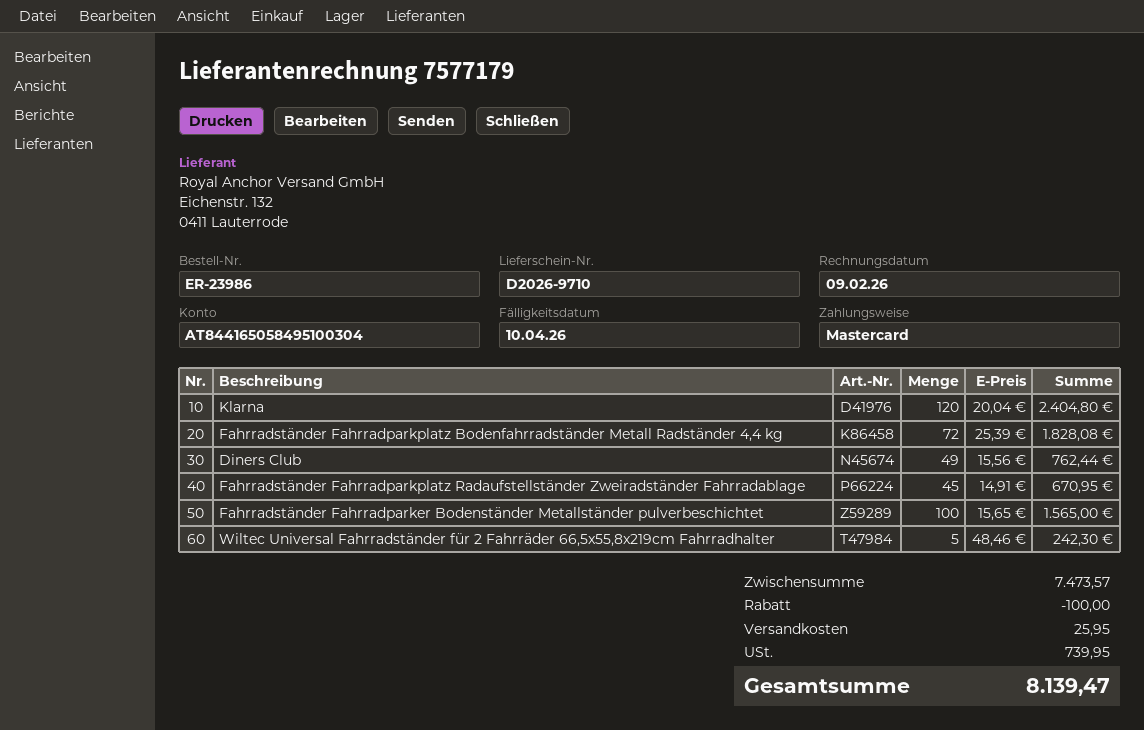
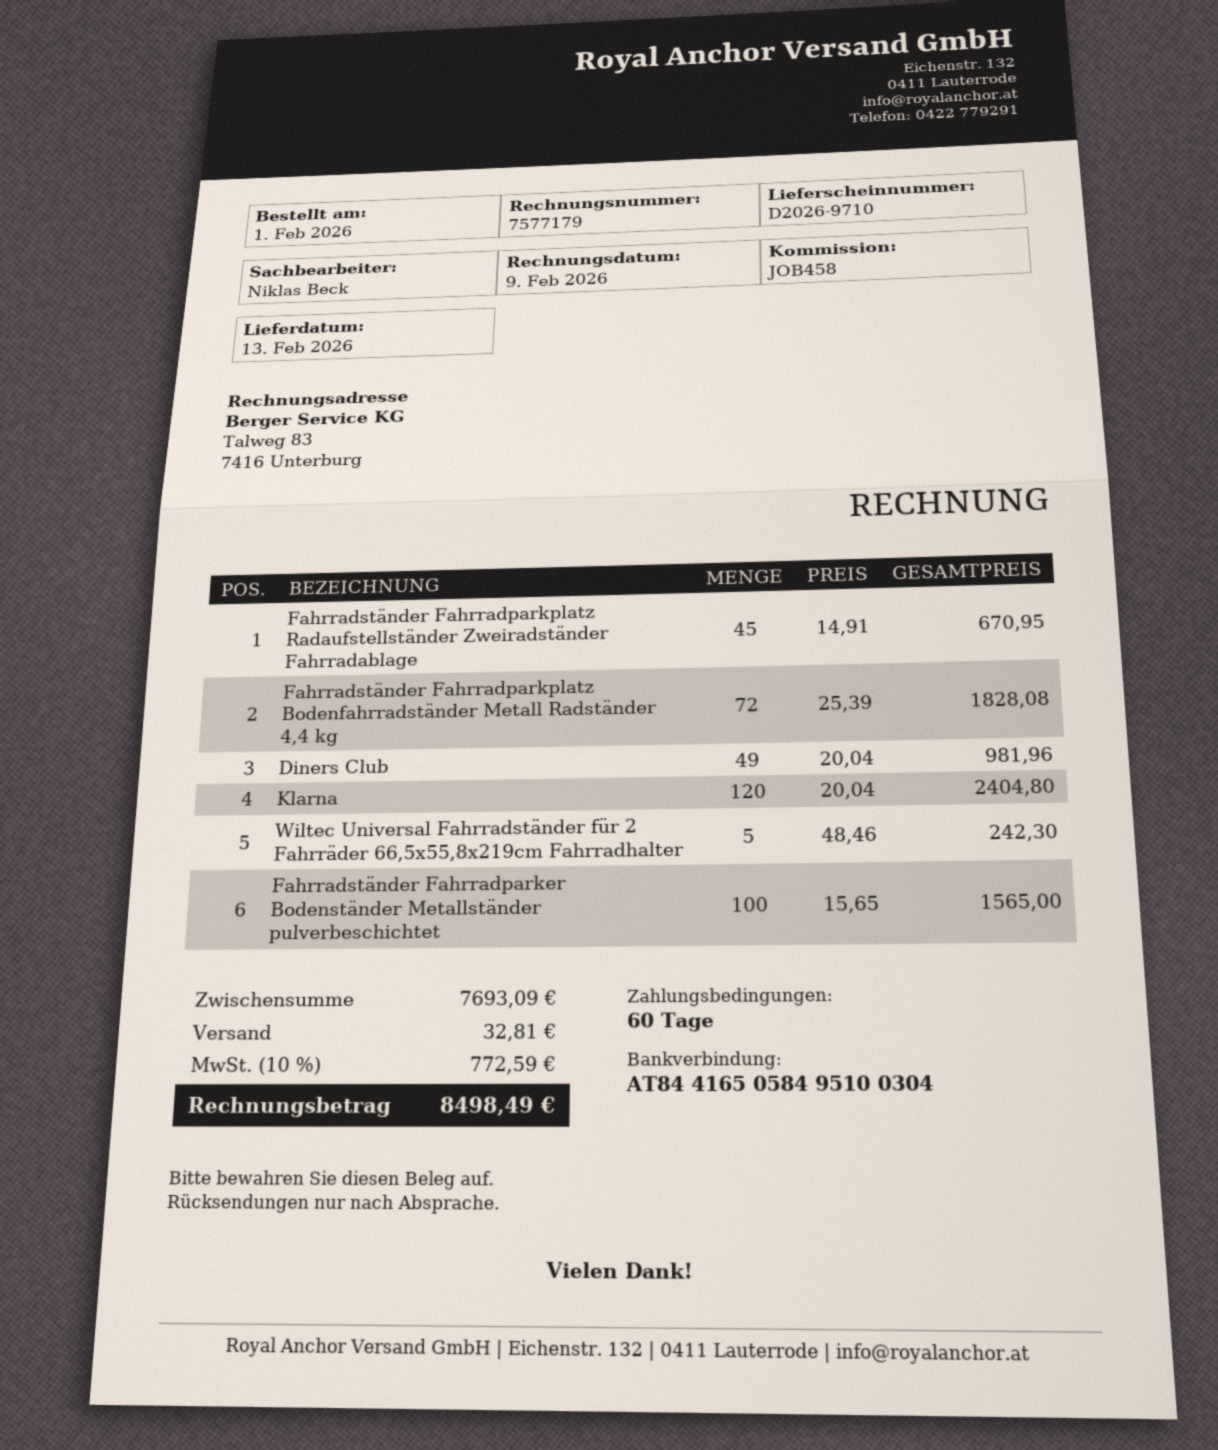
Diners Club: 49 x 15.56 = 762.44 -> 49 x 20.04 = 981.96
subtotal: 7473.57 -> 7693.09
discount: 100.00 -> none
shipping: 25.95 -> 32.81
tax: 739.95 -> 772.59
total: 8139.47 -> 8498.49

